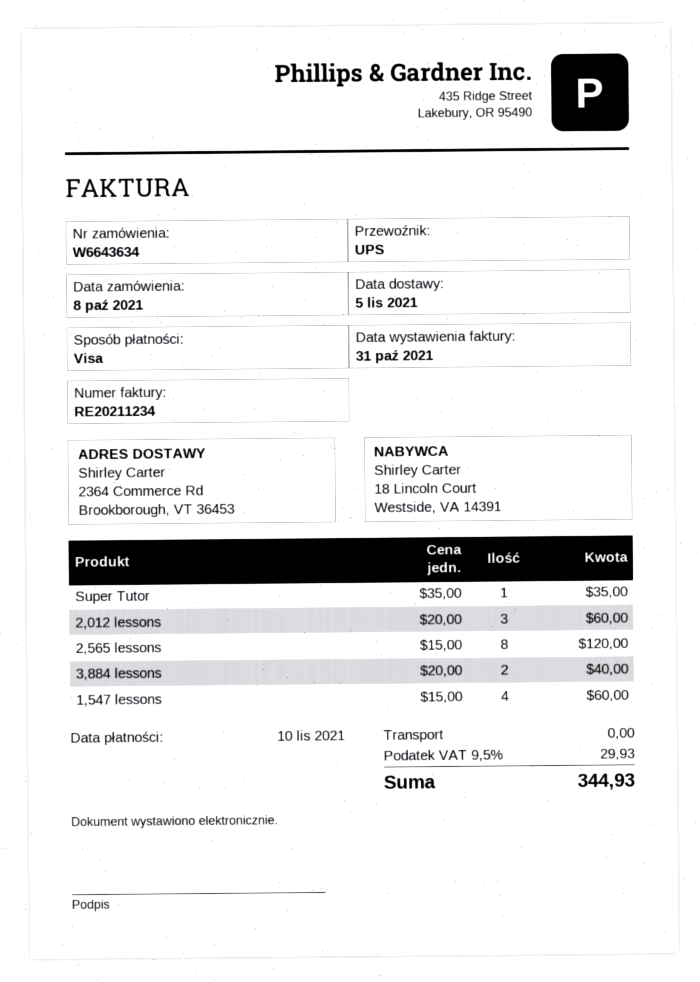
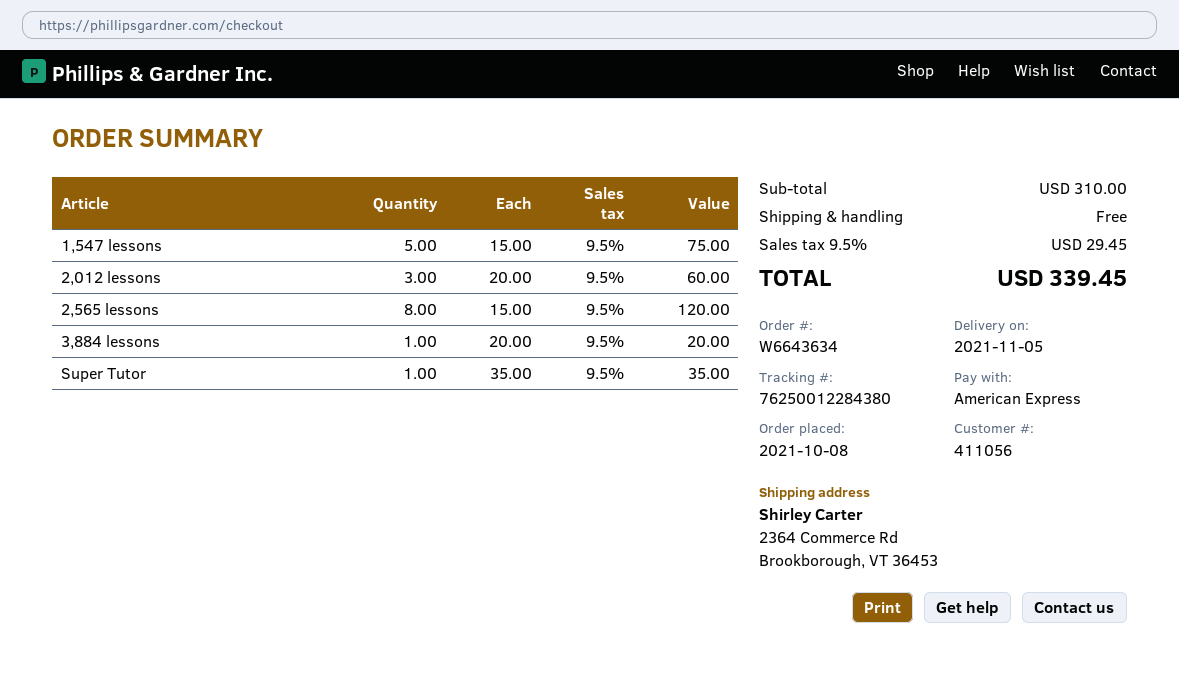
payment method: Visa -> American Express
3,884 lessons: 2 x 20.00 = 40.00 -> 1 x 20.00 = 20.00
1,547 lessons: 4 x 15.00 = 60.00 -> 5 x 15.00 = 75.00
tax: 9.5% = 29.93 -> 9.5% = 29.45
total: 344.93 -> 339.45

